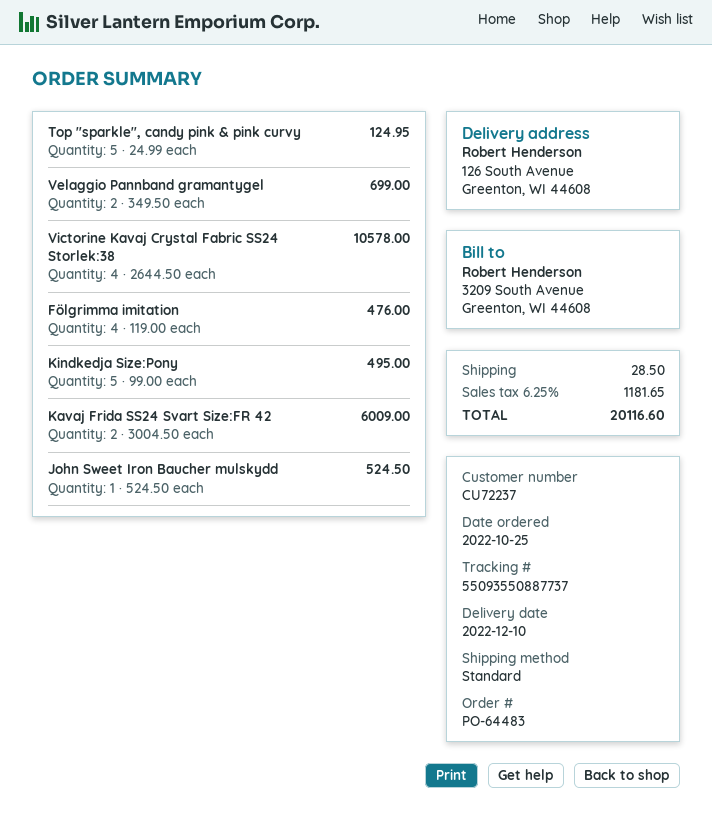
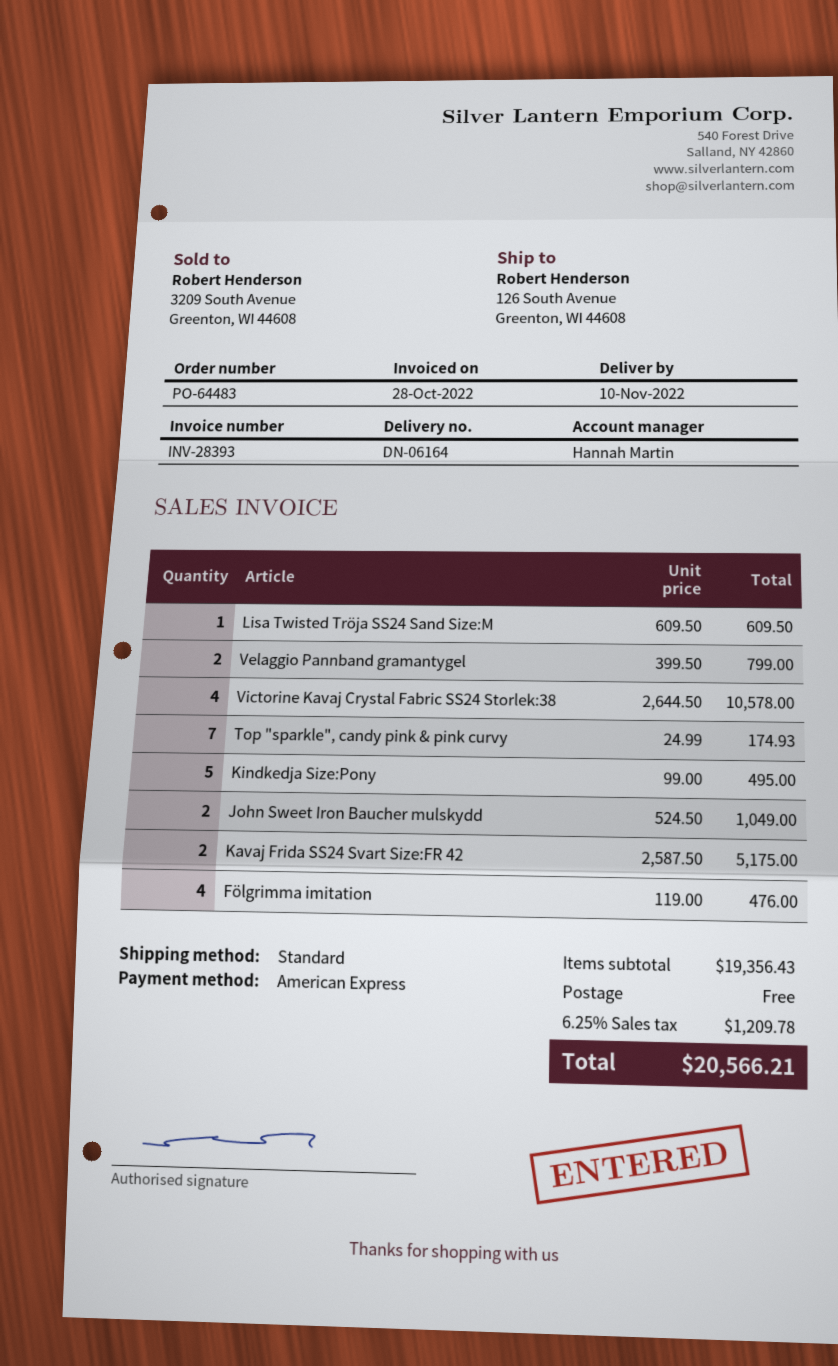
delivery date: 2022-12-10 -> 2022-11-10
Top "sparkle", candy pink & pink curvy: 5 x 24.99 = 124.95 -> 7 x 24.99 = 174.93
Velaggio Pannband gramantygel: 2 x 349.50 = 699.00 -> 2 x 399.50 = 799.00
Kavaj Frida SS24 Svart Size:FR 42: 2 x 3004.50 = 6009.00 -> 2 x 2587.50 = 5175.00
John Sweet Iron Baucher mulskydd: 1 x 524.50 = 524.50 -> 2 x 524.50 = 1049.00
Lisa Twisted Tröja SS24 Sand Size:M: none -> 1 x 609.50 = 609.50
shipping: 28.50 -> 0.00
tax: 6.25% = 1181.65 -> 6.25% = 1209.78
total: 20116.60 -> 20566.21

